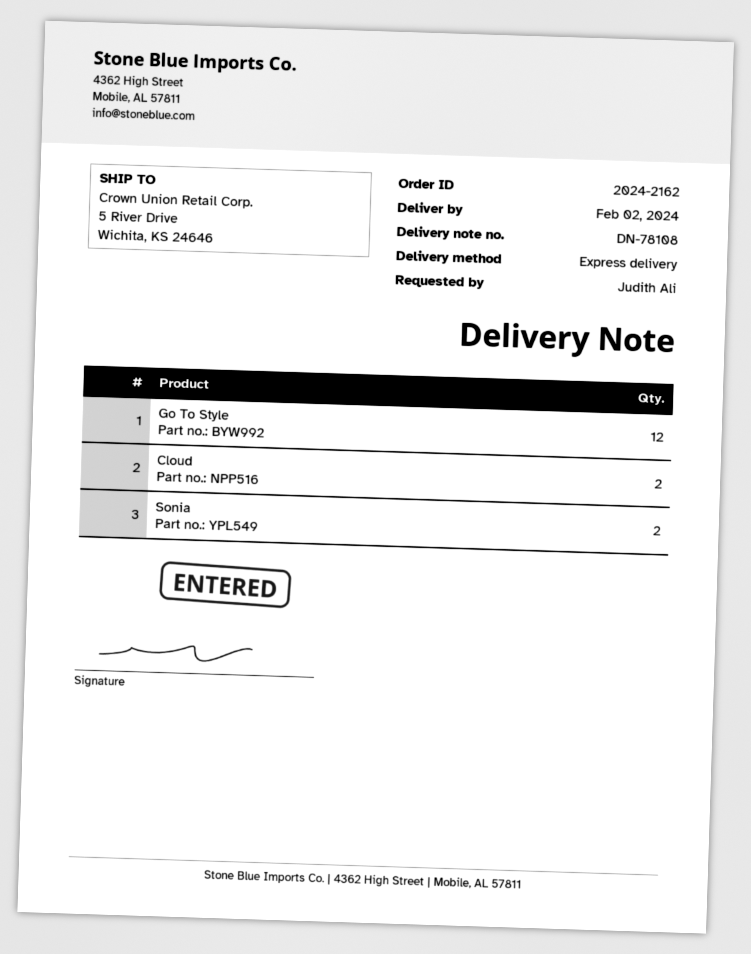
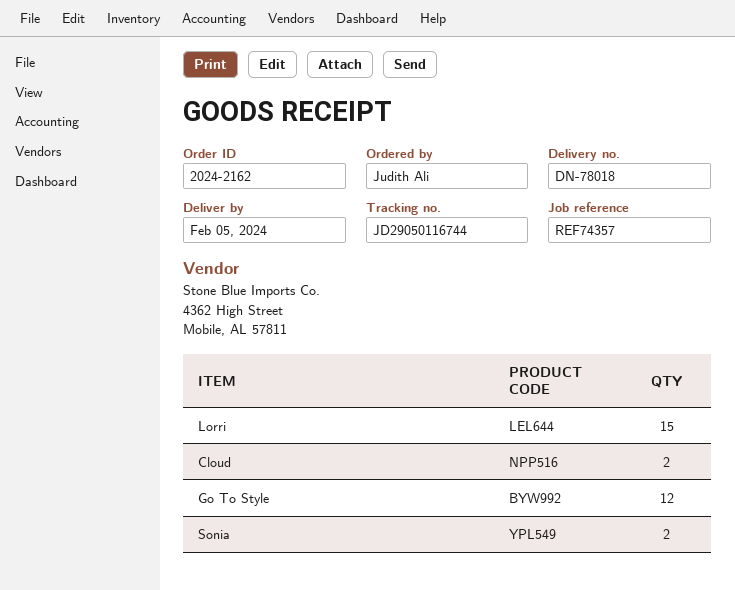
delivery note number: DN-78108 -> DN-78018
delivery date: 2024-02-02 -> 2024-02-05
Lorri: none -> 15

